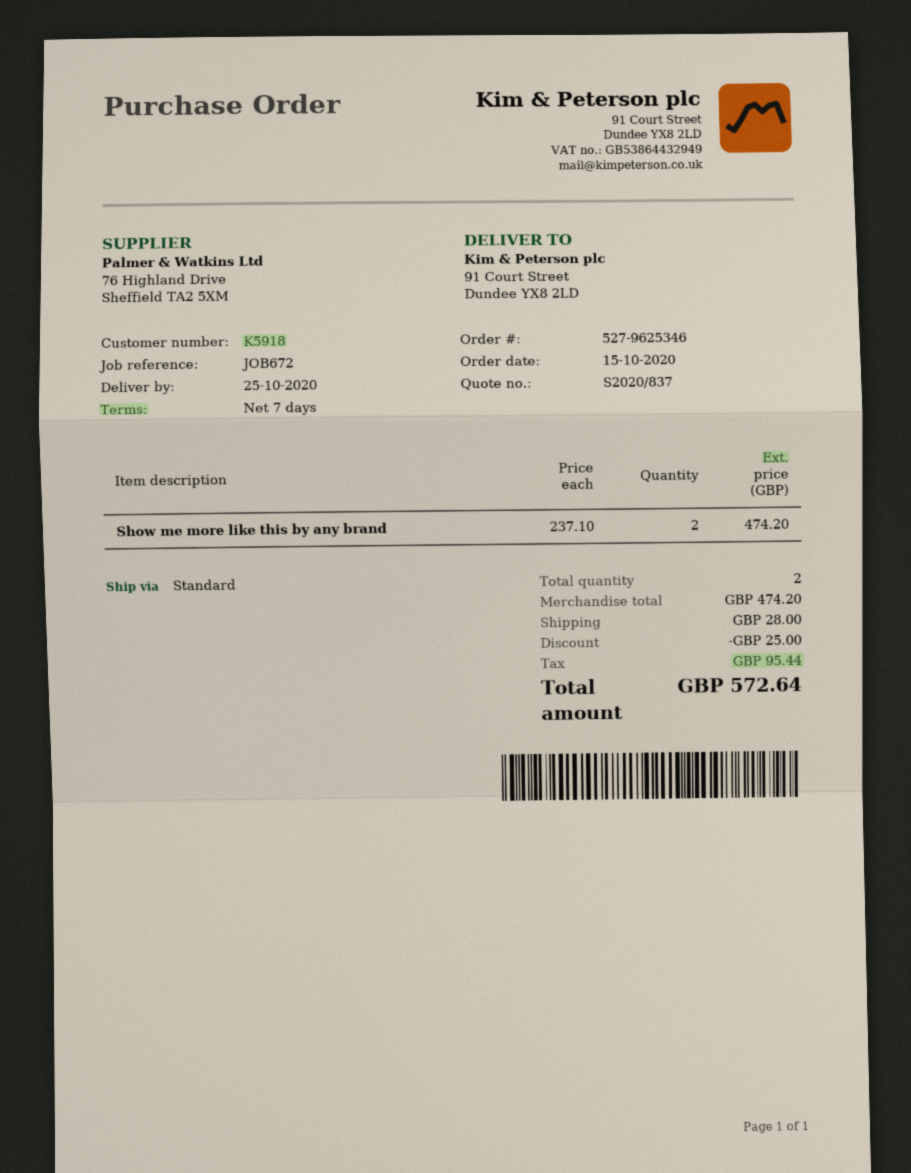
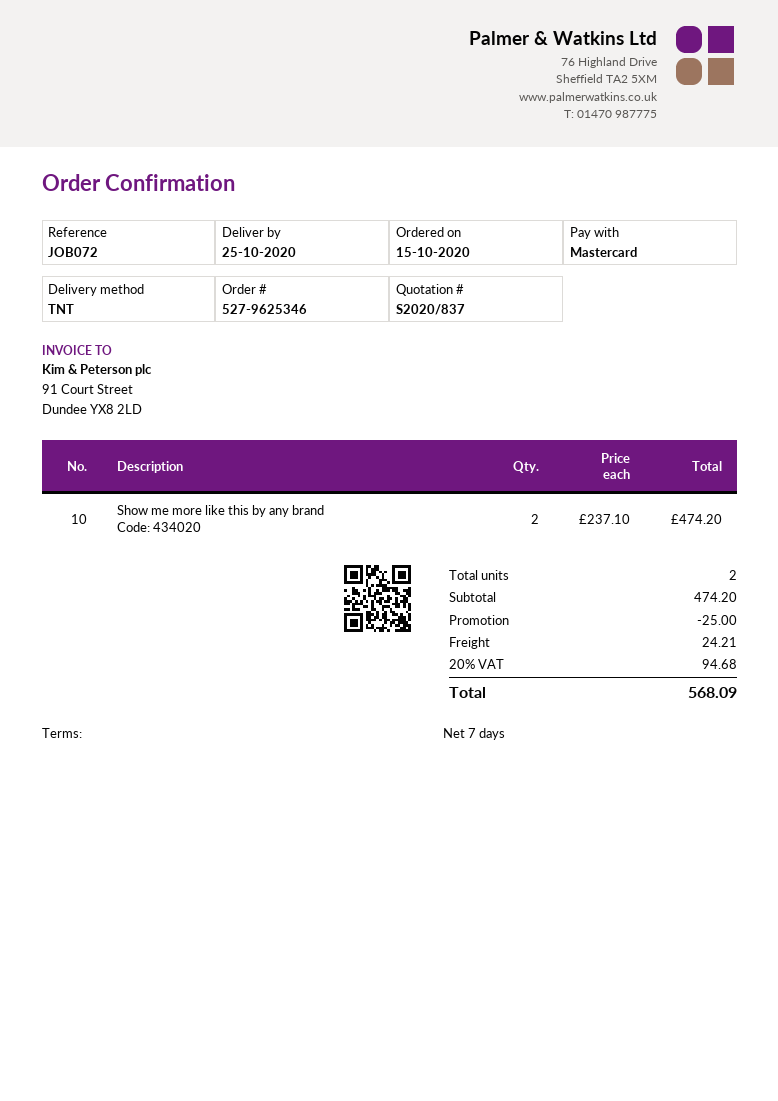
reference: JOB672 -> JOB072
shipping method: standard -> TNT
shipping: 28.00 -> 24.21
tax: 95.44 -> 94.68
total: 572.64 -> 568.09

